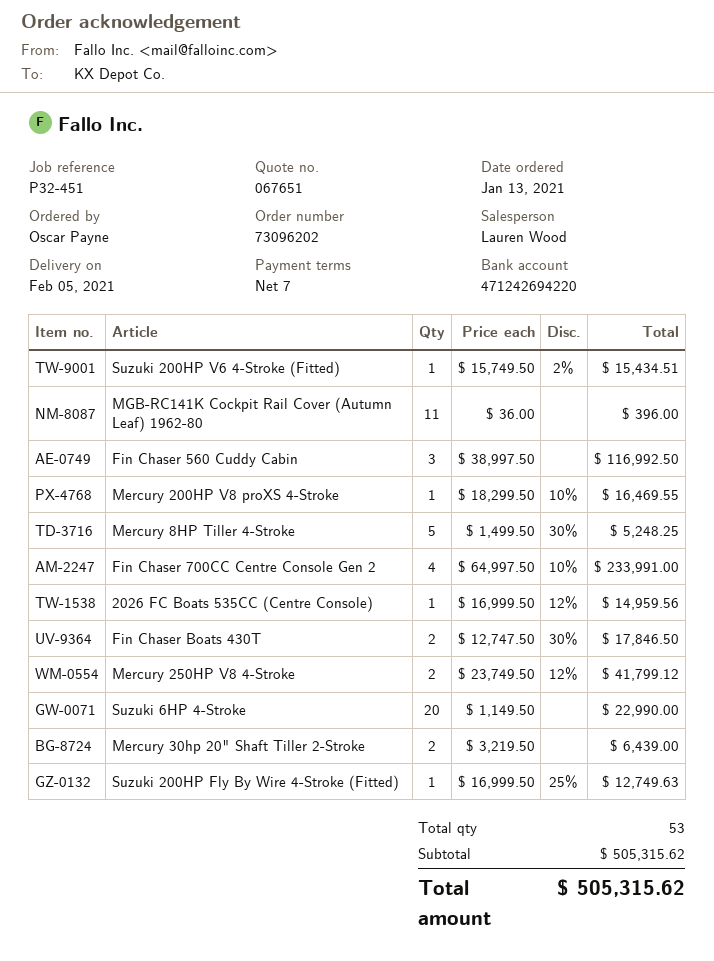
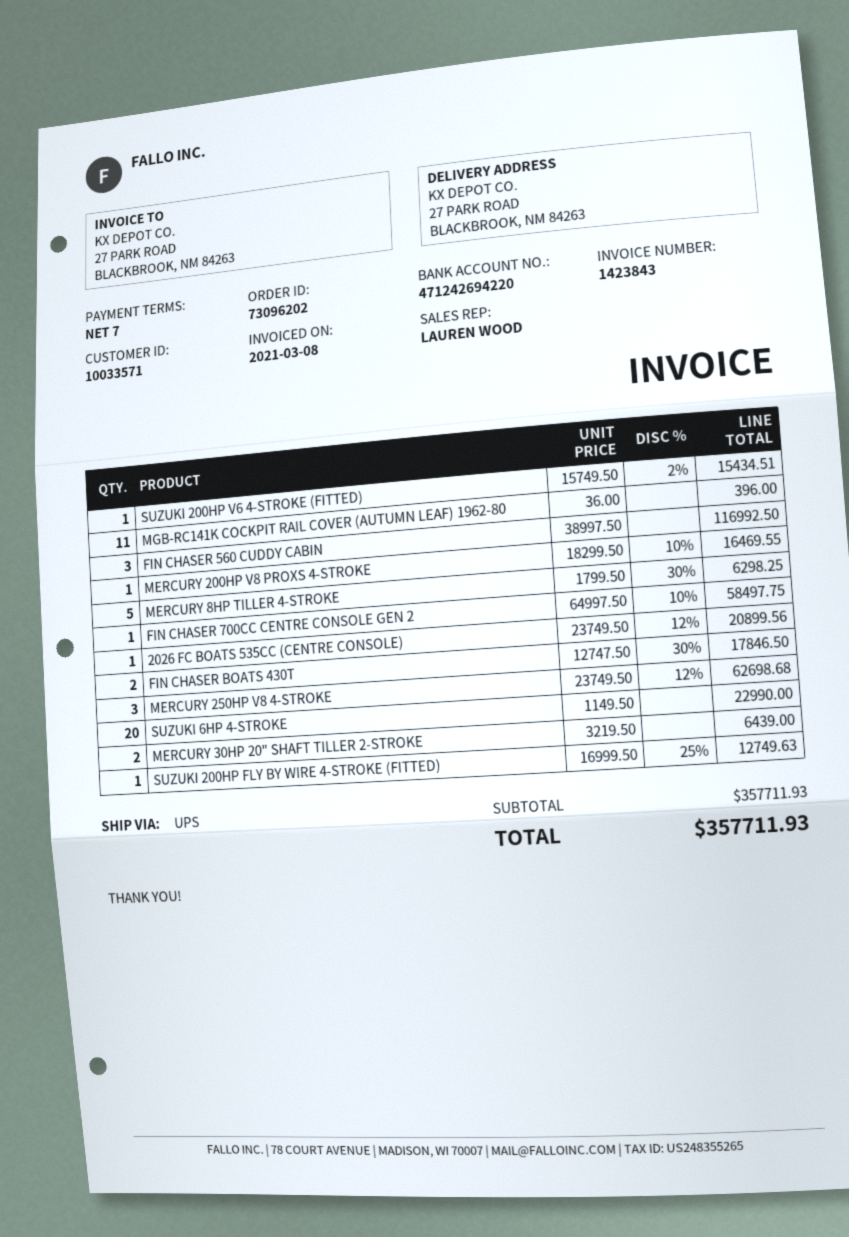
Mercury 8HP Tiller 4-Stroke: 5 x 1499.50 - 30% = 5248.25 -> 5 x 1799.50 - 30% = 6298.25
Fin Chaser 700CC Centre Console Gen 2: 4 x 64997.50 - 10% = 233991.00 -> 1 x 64997.50 - 10% = 58497.75
2026 FC Boats 535CC (Centre Console): 1 x 16999.50 - 12% = 14959.56 -> 1 x 23749.50 - 12% = 20899.56
Mercury 250HP V8 4-Stroke: 2 x 23749.50 - 12% = 41799.12 -> 3 x 23749.50 - 12% = 62698.68
subtotal: 505315.62 -> 357711.93
total: 505315.62 -> 357711.93

